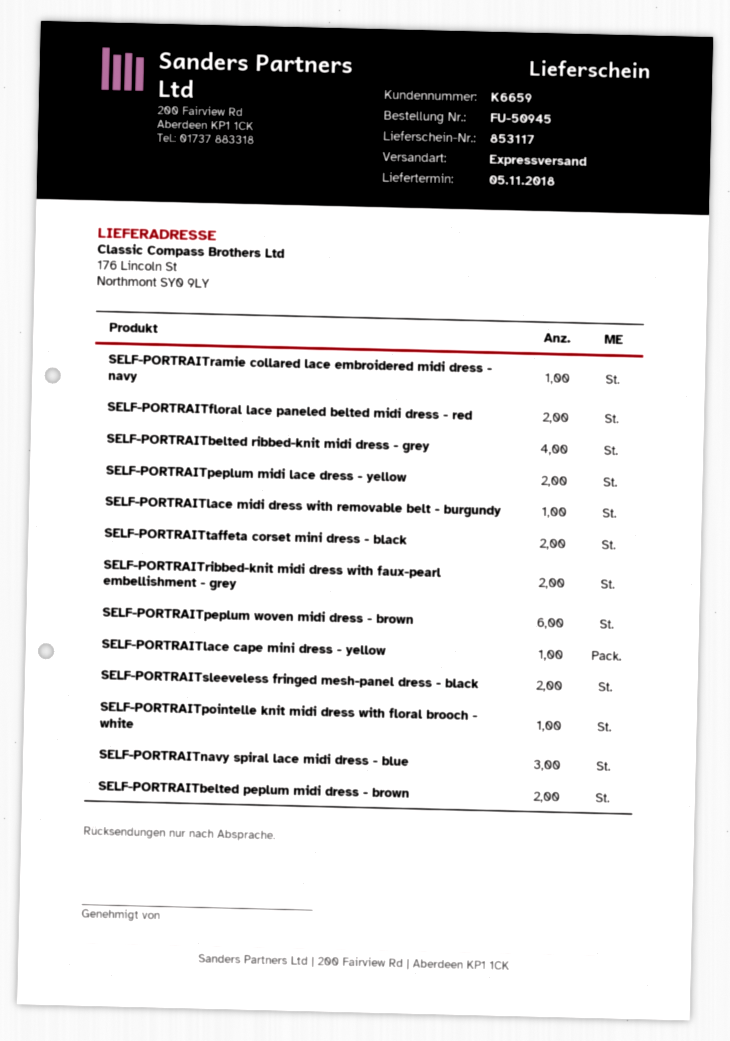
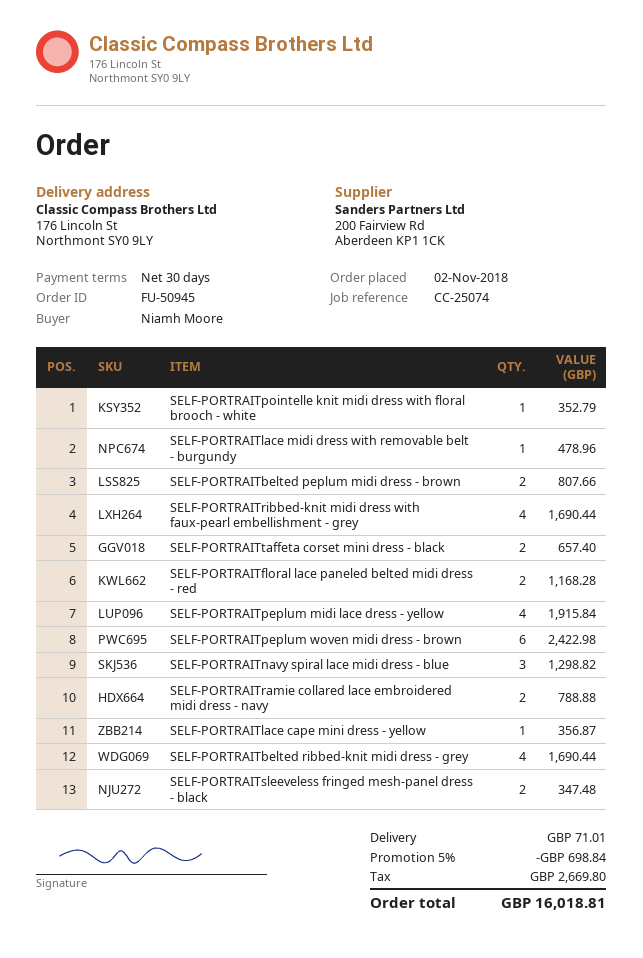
SELF-PORTRAITramie collared lace embroidered midi dress - navy: 1 -> 2
SELF-PORTRAITpeplum midi lace dress - yellow: 2 -> 4
SELF-PORTRAITribbed-knit midi dress with faux-pearl embellishment - grey: 2 -> 4

